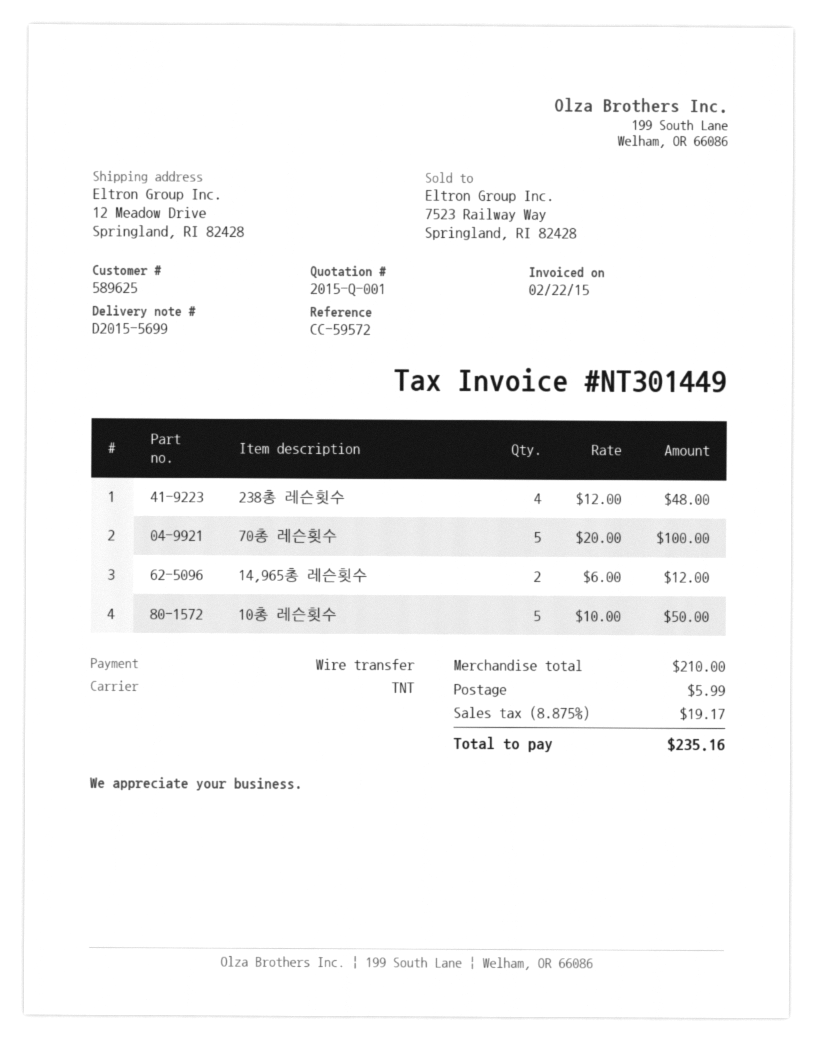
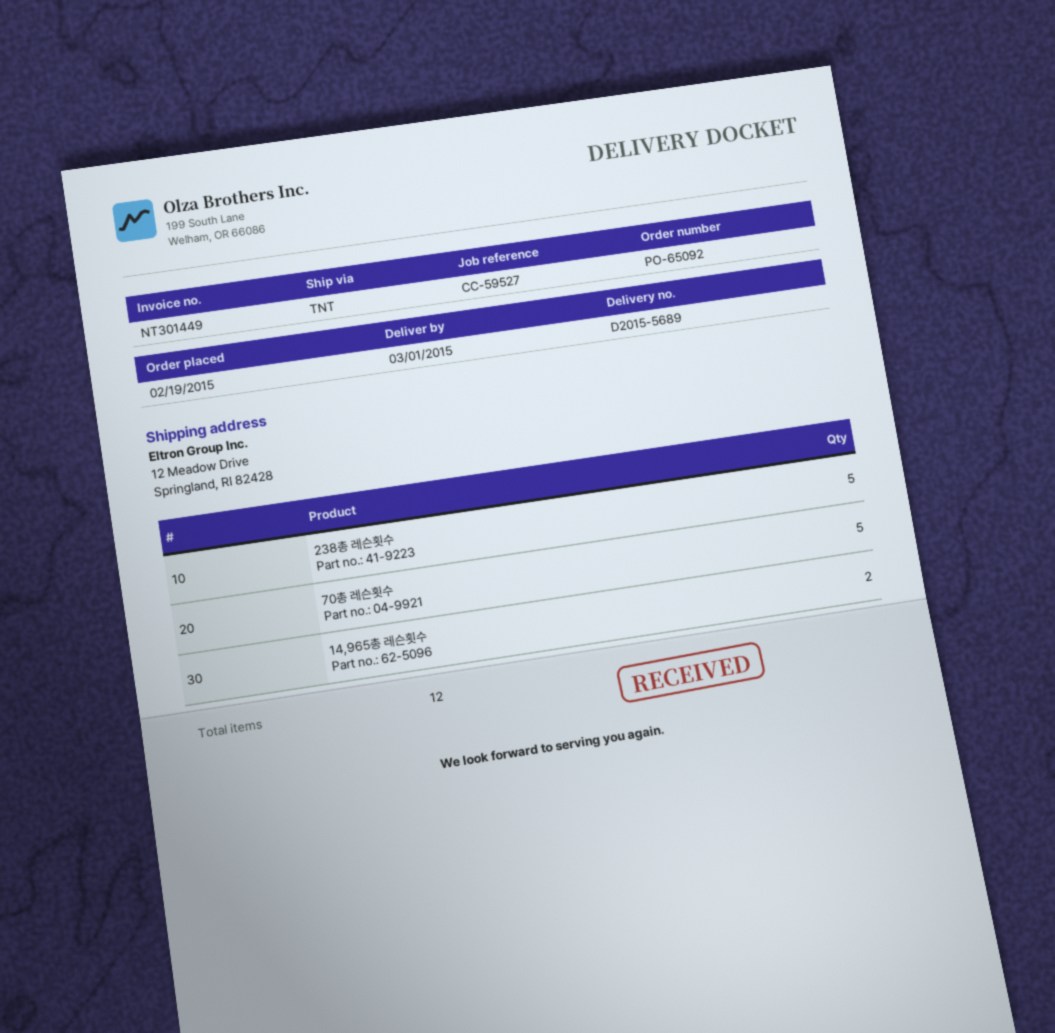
delivery note number: D2015-5699 -> D2015-5689
reference: CC-59572 -> CC-59527
238총 레슨횟수: 4 -> 5
10총 레슨횟수: 5 -> none

